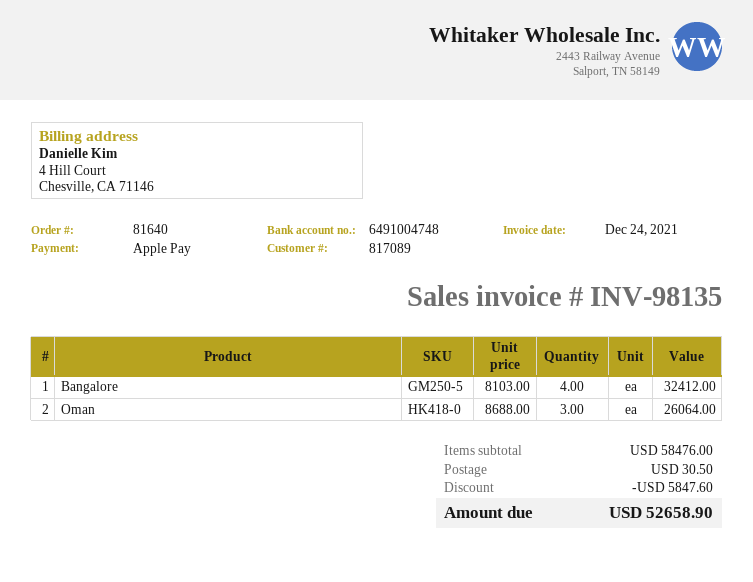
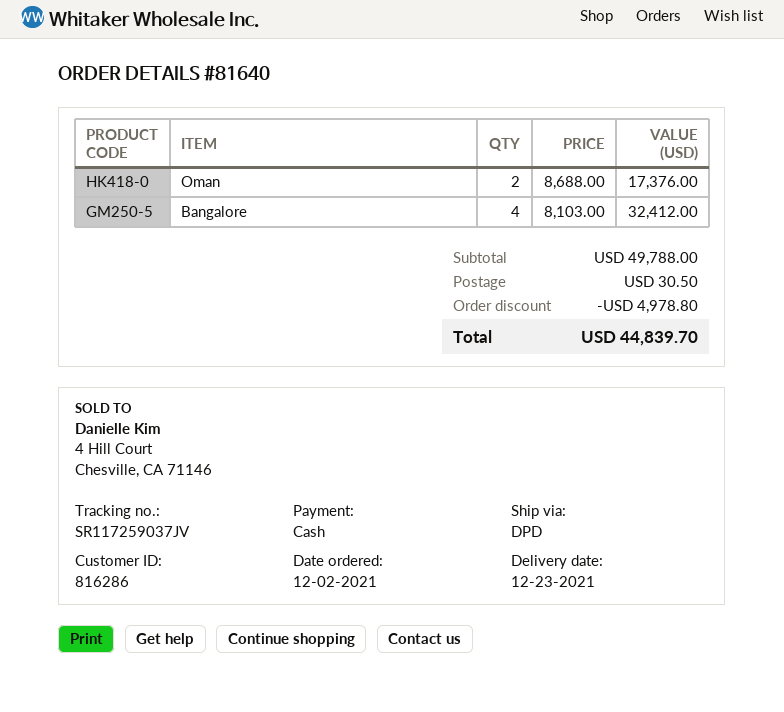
customer number: 817089 -> 816286
payment method: Apple Pay -> cash
Oman: 3 x 8688.00 = 26064.00 -> 2 x 8688.00 = 17376.00
subtotal: 58476.00 -> 49788.00
discount: 5847.60 -> 4978.80
total: 52658.90 -> 44839.70

